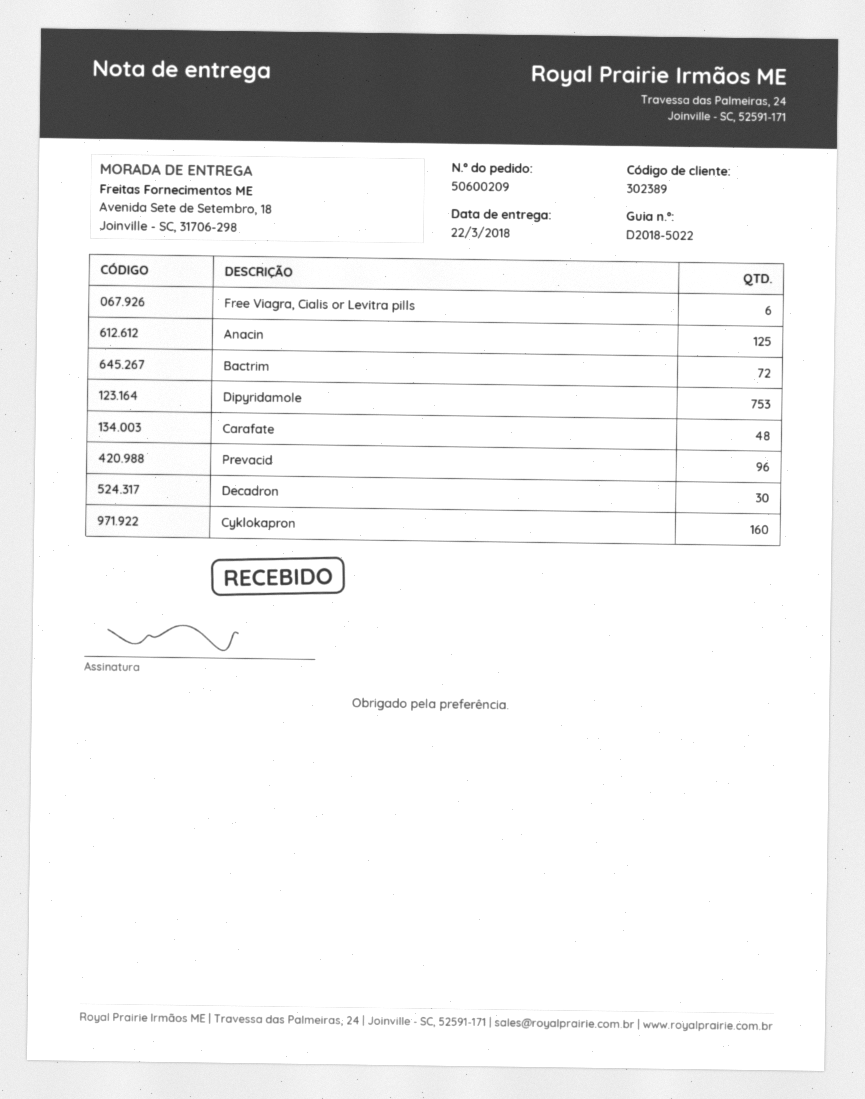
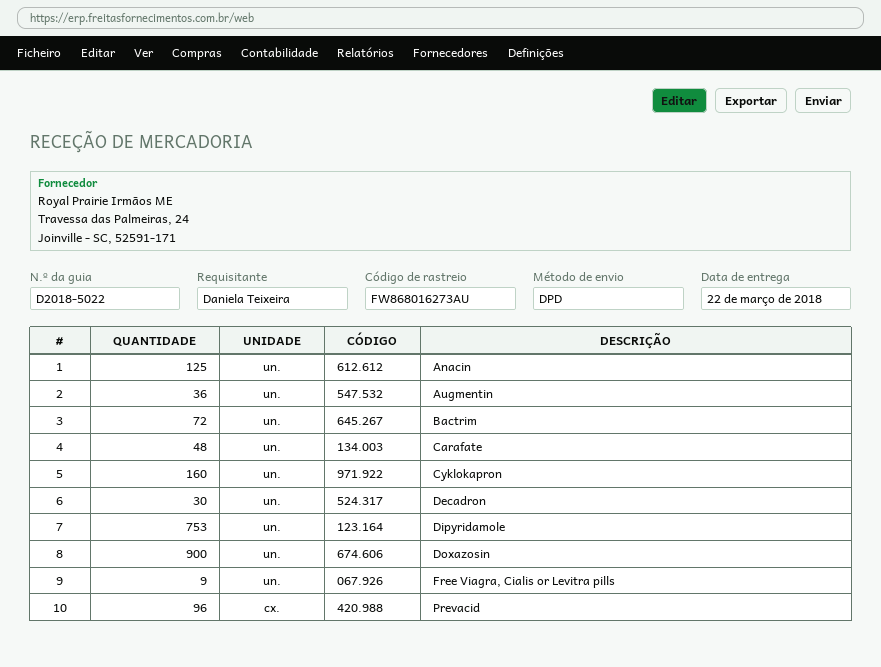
Free Viagra, Cialis or Levitra pills: 6 -> 9
Augmentin: none -> 36
Doxazosin: none -> 900

